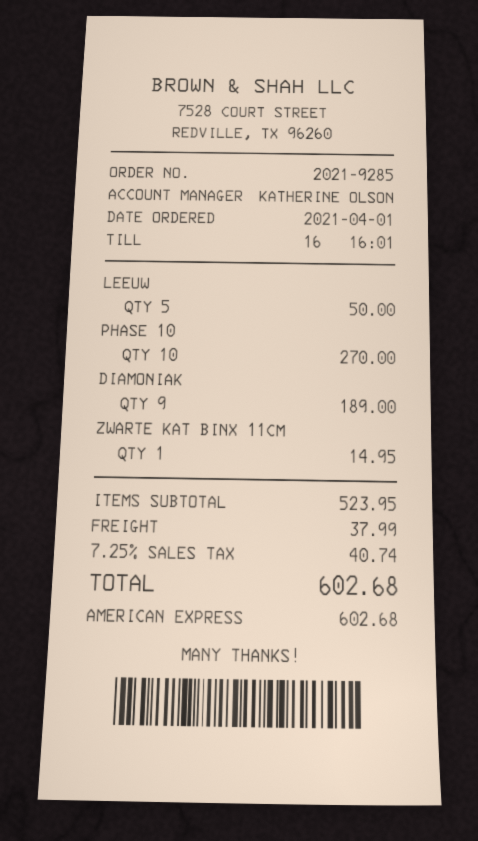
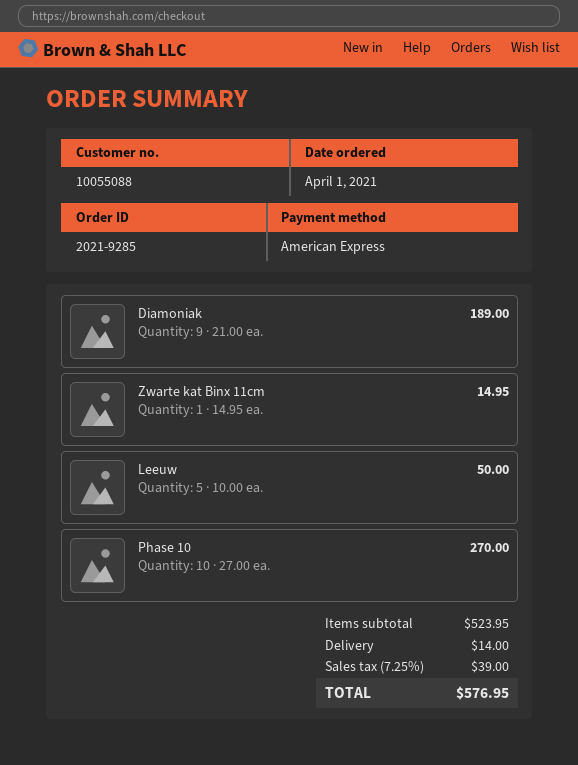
shipping: 37.99 -> 14.00
tax: 7.25% = 40.74 -> 7.25% = 39.00
total: 602.68 -> 576.95

